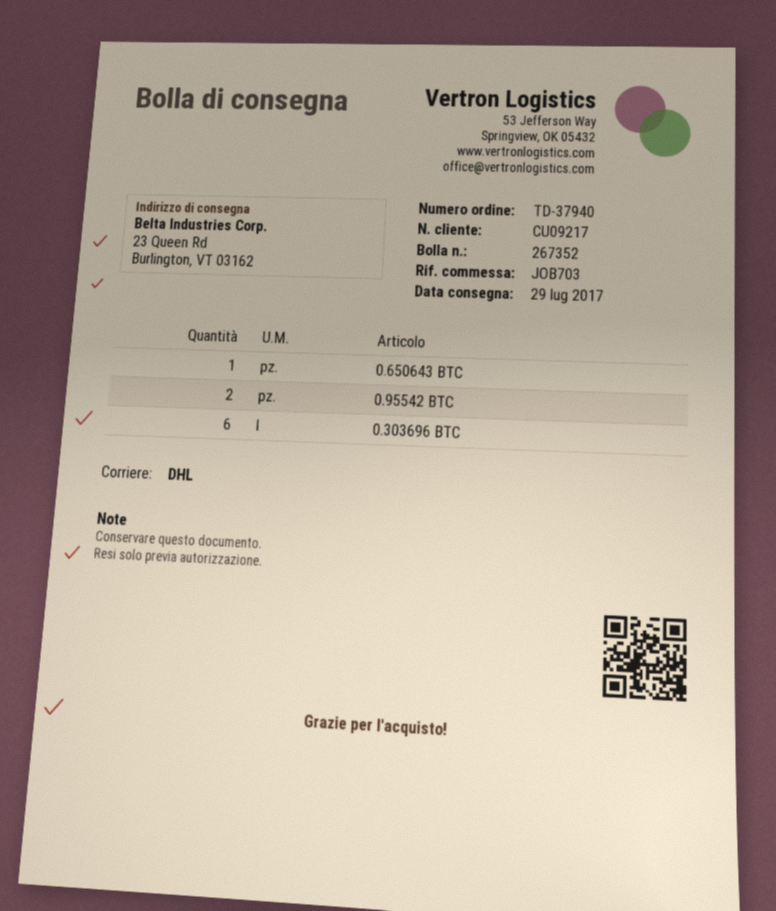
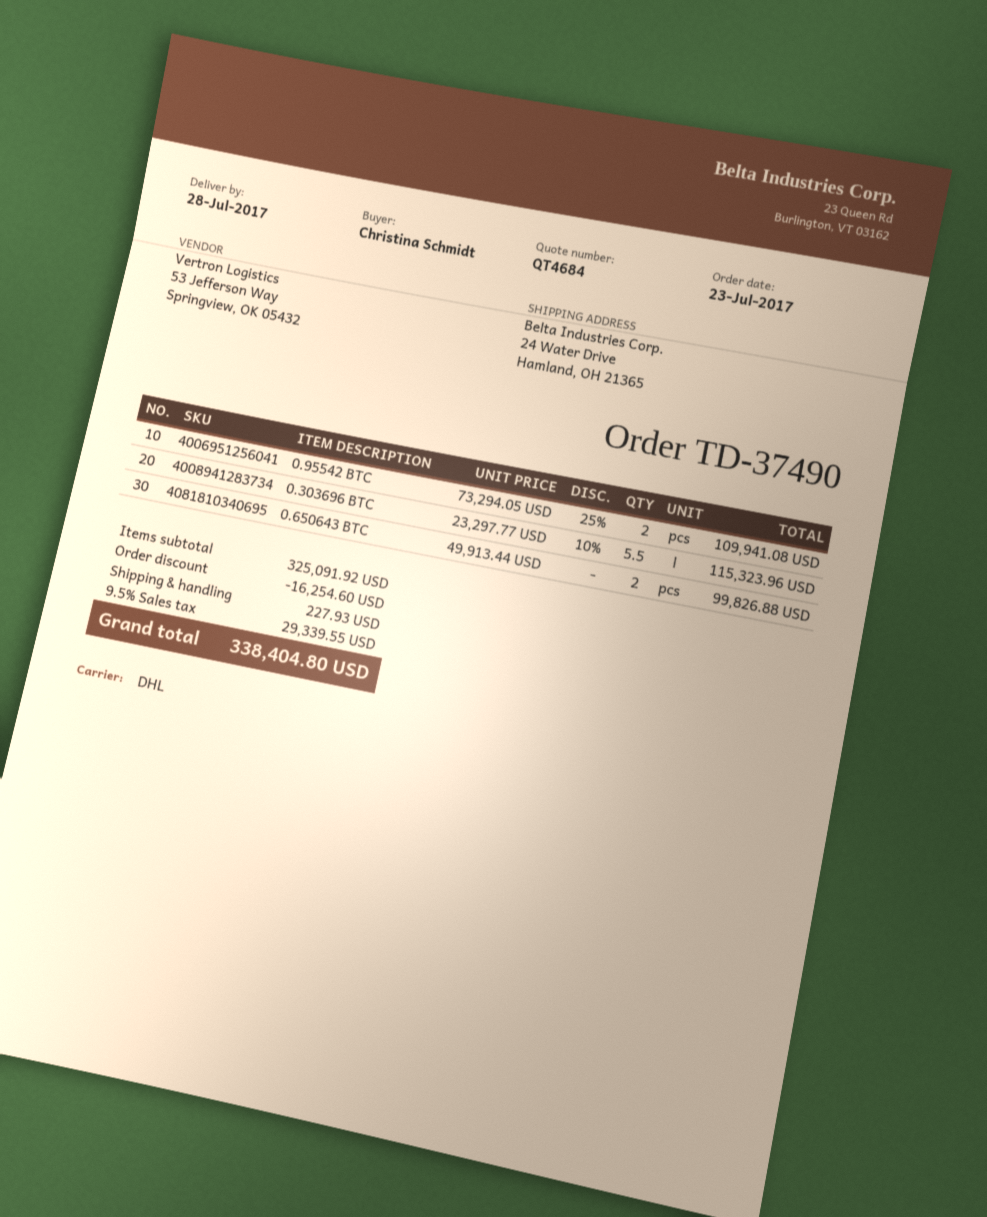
order number: TD-37940 -> TD-37490
delivery date: 2017-07-29 -> 2017-07-28
ship to: 23 Queen Rd, Burlington, VT 03162 -> 24 Water Drive, Hamland, OH 21365
0.650643 BTC: 1 -> 2
0.303696 BTC: 6 -> 5.5

